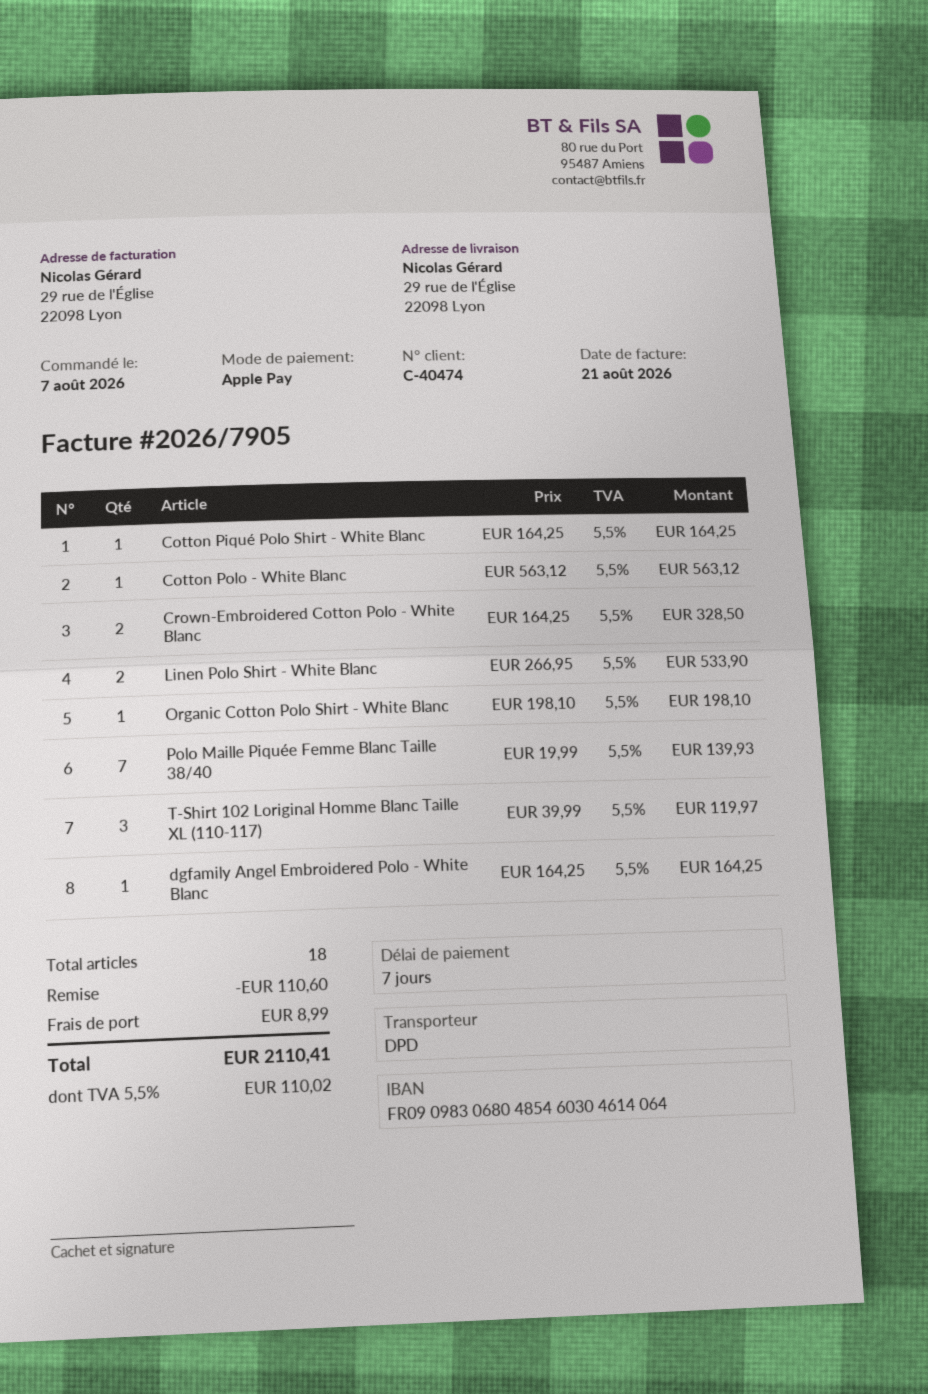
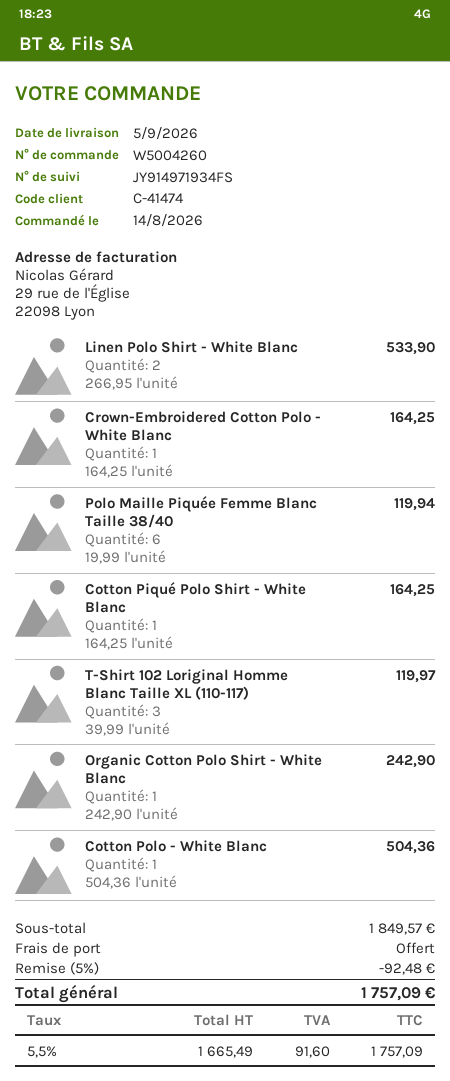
order date: 2026-08-07 -> 2026-08-14
customer number: C-40474 -> C-41474
Cotton Polo - White Blanc: 1 x 563.12 = 563.12 -> 1 x 504.36 = 504.36
Crown-Embroidered Cotton Polo - White Blanc: 2 x 164.25 = 328.50 -> 1 x 164.25 = 164.25
Organic Cotton Polo Shirt - White Blanc: 1 x 198.10 = 198.10 -> 1 x 242.90 = 242.90
Polo Maille Piquée Femme Blanc Taille 38/40: 7 x 19.99 = 139.93 -> 6 x 19.99 = 119.94
dgfamily Angel Embroidered Polo - White Blanc: 1 x 164.25 = 164.25 -> none
discount: 110.60 -> 92.48
shipping: 8.99 -> 0.00
tax: 5.5% = 110.02 -> 5.5% = 91.60
total: 2110.41 -> 1757.09

